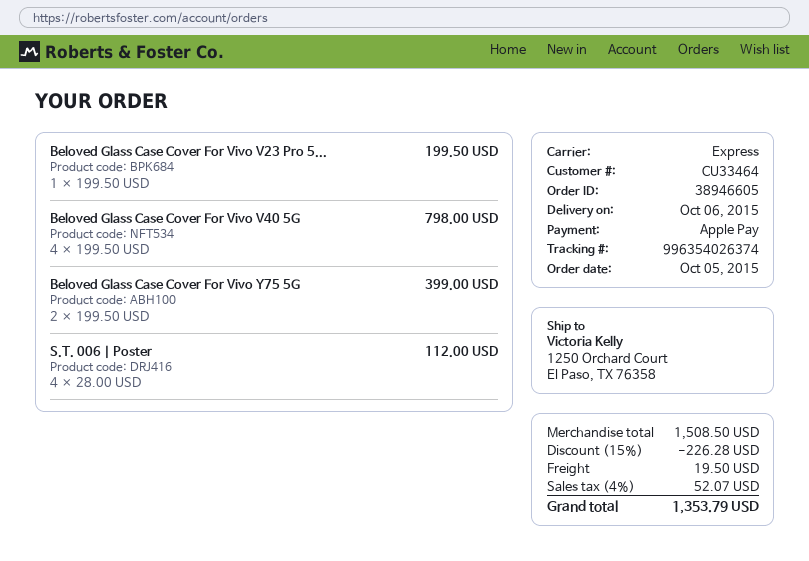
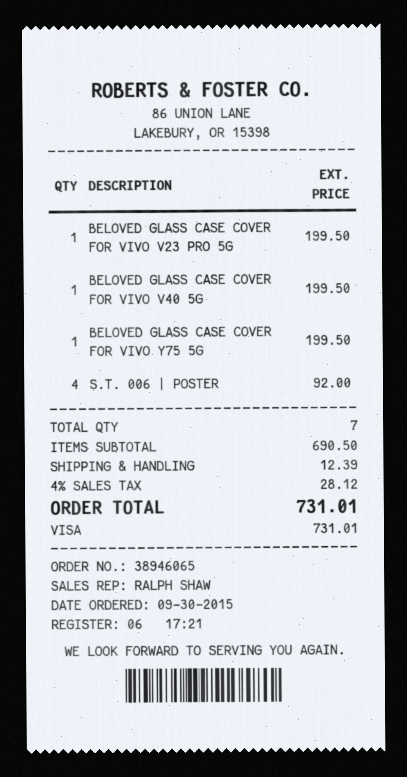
order number: 38946605 -> 38946065
order date: 2015-10-05 -> 2015-09-30
payment method: Apple Pay -> Visa
Beloved Glass Case Cover For Vivo V40 5G: 4 for 798.00 -> 1 for 199.50
Beloved Glass Case Cover For Vivo Y75 5G: 2 for 399.00 -> 1 for 199.50
S.T. 006 | Poster: 4 for 112.00 -> 4 for 92.00
subtotal: 1508.50 -> 690.50
discount: 15% = 226.28 -> none
shipping: 19.50 -> 12.39
tax: 4% = 52.07 -> 4% = 28.12
total: 1353.79 -> 731.01

